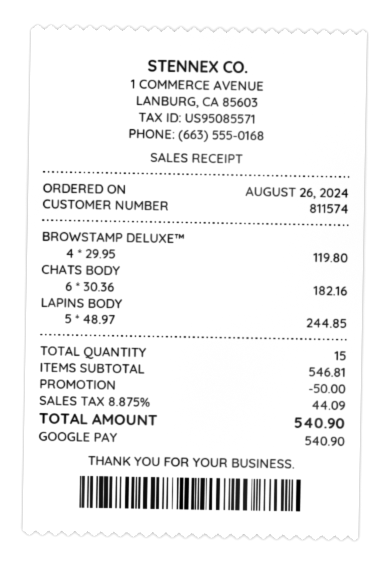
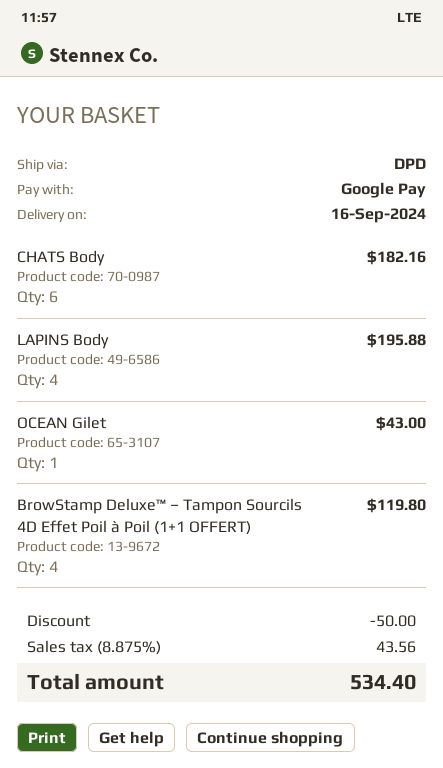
LAPINS BODY: 5 for 244.85 -> 4 for 195.88
OCEAN Gilet: none -> 1 for 43.00
tax: 8.875% = 44.09 -> 8.875% = 43.56
total: 540.90 -> 534.40

